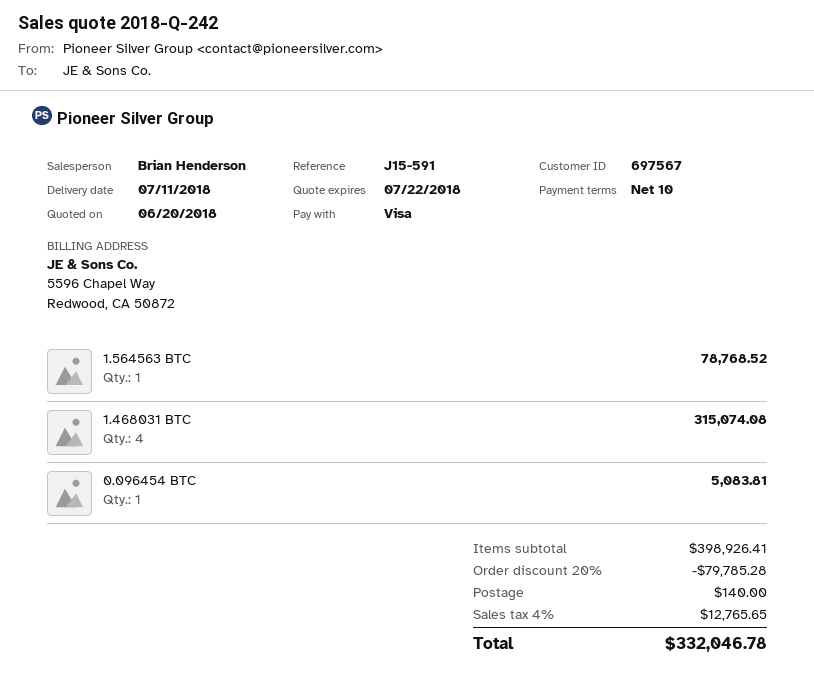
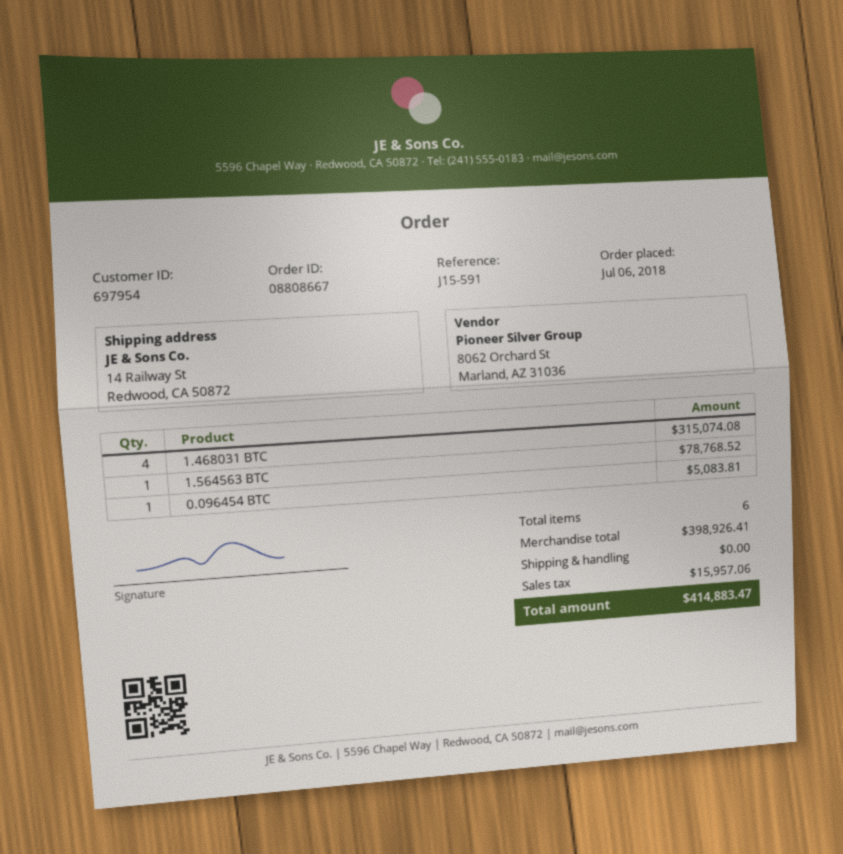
customer number: 697567 -> 697954
discount: 20% = 79785.28 -> none
shipping: 140.00 -> 0.00
tax: 12765.65 -> 15957.06
total: 332046.78 -> 414883.47

